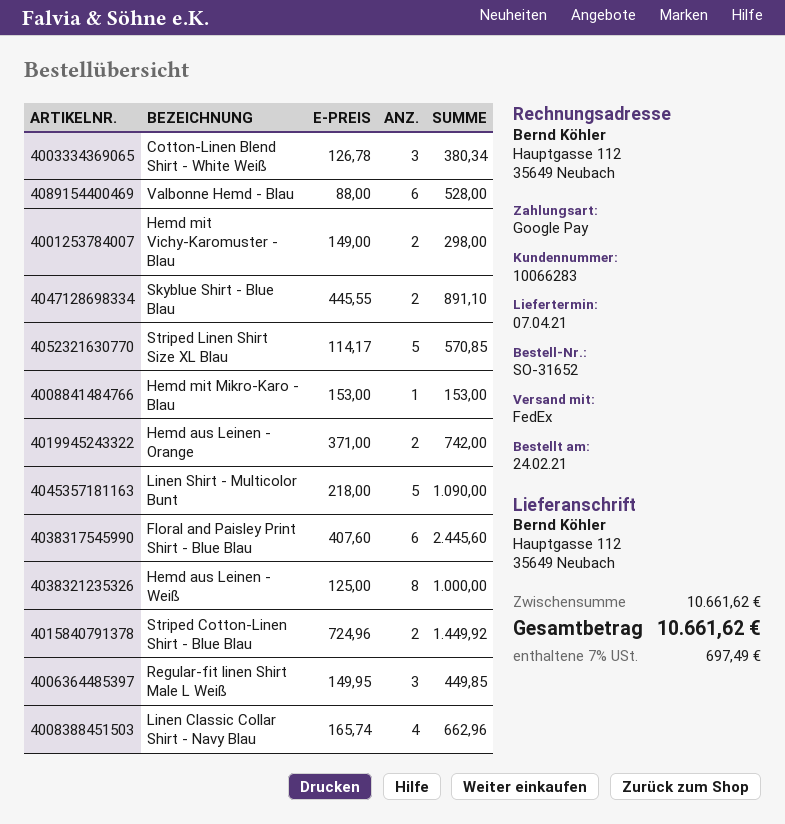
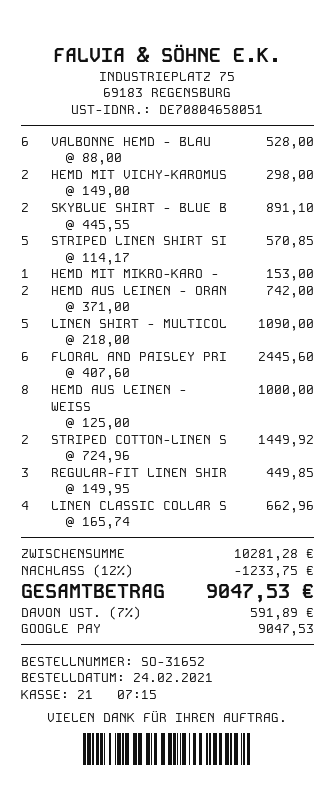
Cotton-Linen Blend Shirt - White Weiß: 3 x 126.78 = 380.34 -> none
subtotal: 10661.62 -> 10281.28
discount: none -> 12% = 1233.75
tax: 7% = 697.49 -> 7% = 591.89
total: 10661.62 -> 9047.53

